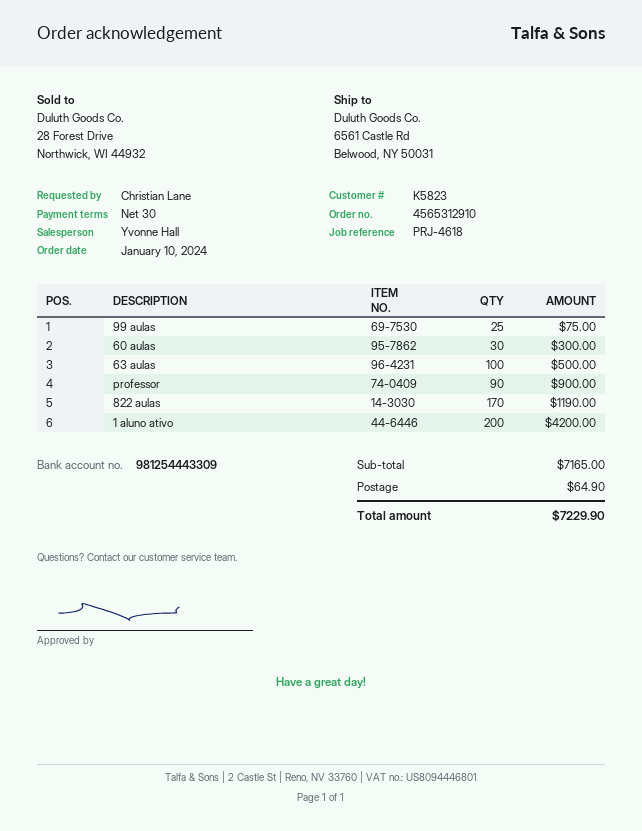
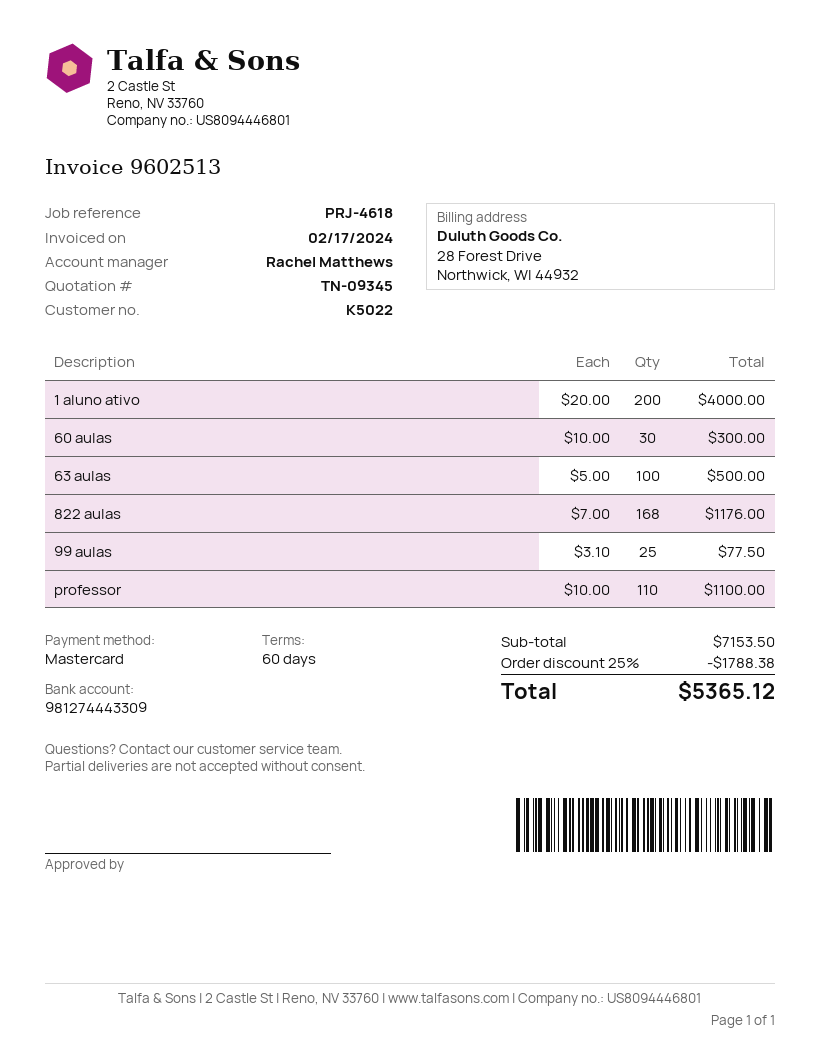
payment terms: 30 days -> 60 days
customer number: K5823 -> K5022
sales rep: Yvonne Hall -> Rachel Matthews
bank account: 981254443309 -> 981274443309
99 aulas: 25 for 75.00 -> 25 for 77.50
professor: 90 for 900.00 -> 110 for 1100.00
822 aulas: 170 for 1190.00 -> 168 for 1176.00
1 aluno ativo: 200 for 4200.00 -> 200 for 4000.00
subtotal: 7165.00 -> 7153.50
discount: none -> 25% = 1788.38
shipping: 64.90 -> none
total: 7229.90 -> 5365.12

